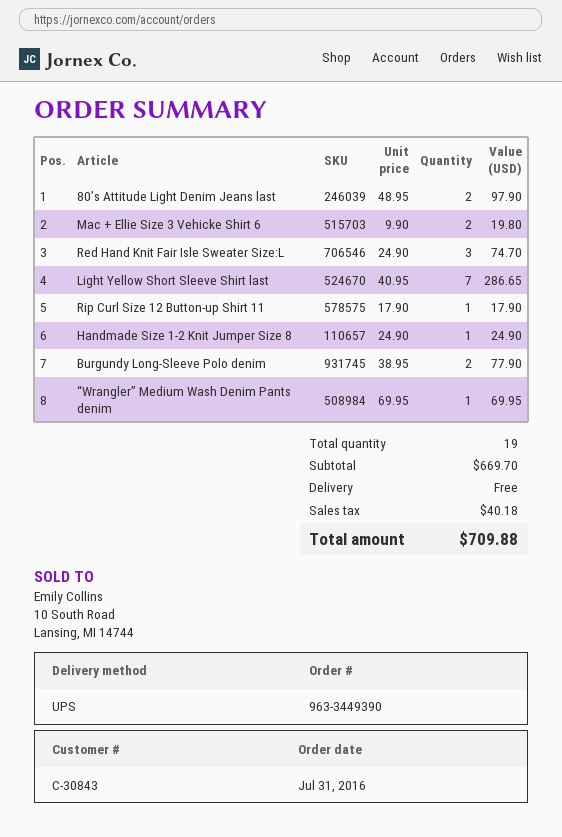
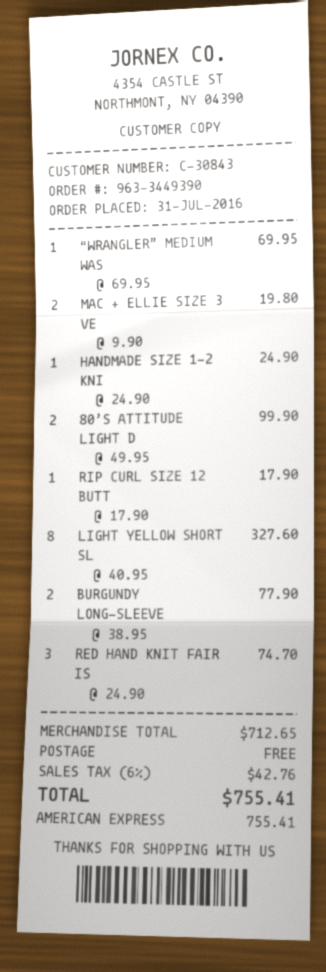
80’s Attitude Light Denim Jeans last: 2 x 48.95 = 97.90 -> 2 x 49.95 = 99.90
Light Yellow Short Sleeve Shirt last: 7 x 40.95 = 286.65 -> 8 x 40.95 = 327.60
subtotal: 669.70 -> 712.65
tax: 40.18 -> 42.76
total: 709.88 -> 755.41

